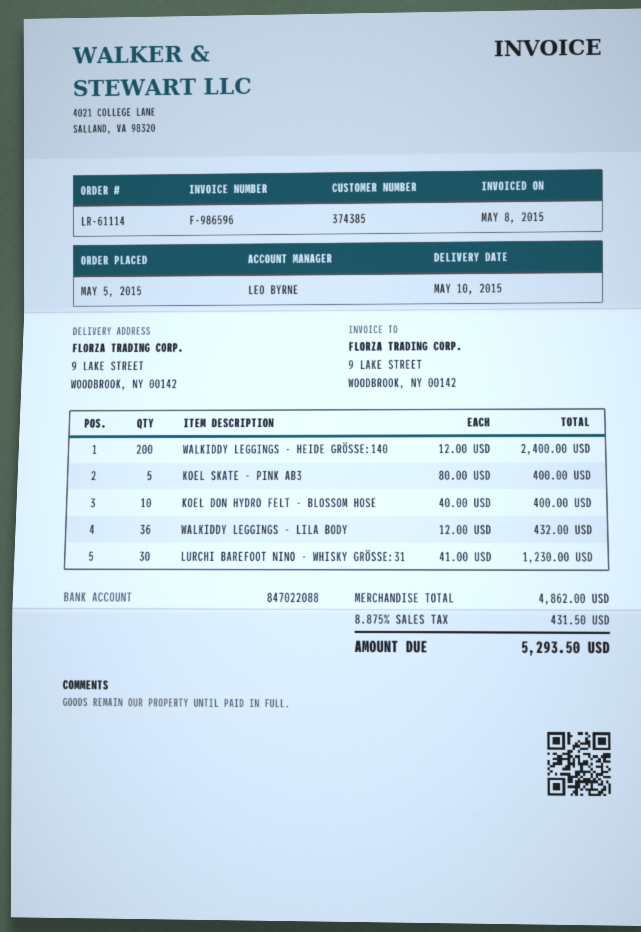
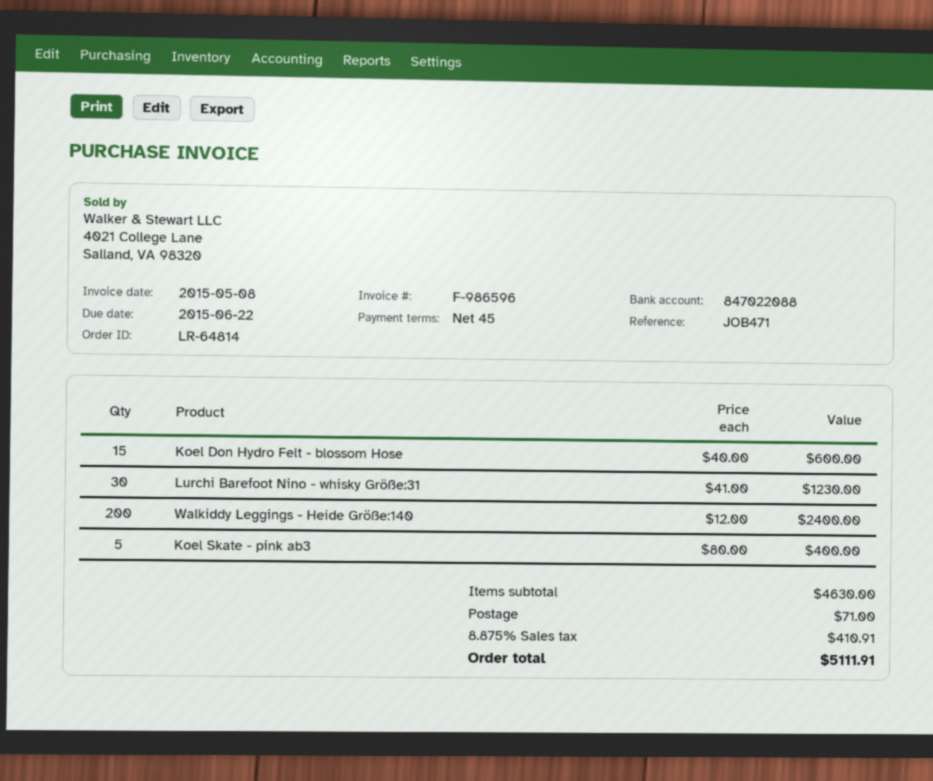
order number: LR-61114 -> LR-64814
KOEL DON HYDRO FELT - BLOSSOM HOSE: 10 x 40.00 = 400.00 -> 15 x 40.00 = 600.00
WALKIDDY LEGGINGS - LILA BODY: 36 x 12.00 = 432.00 -> none
subtotal: 4862.00 -> 4630.00
shipping: none -> 71.00
tax: 8.875% = 431.50 -> 8.875% = 410.91
total: 5293.50 -> 5111.91

